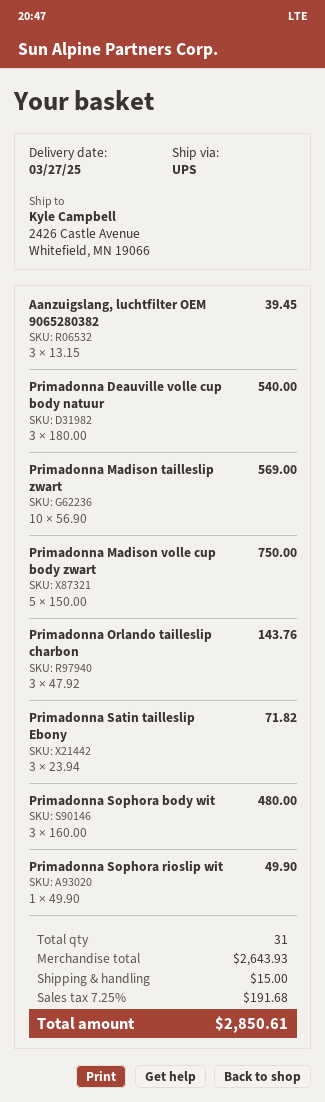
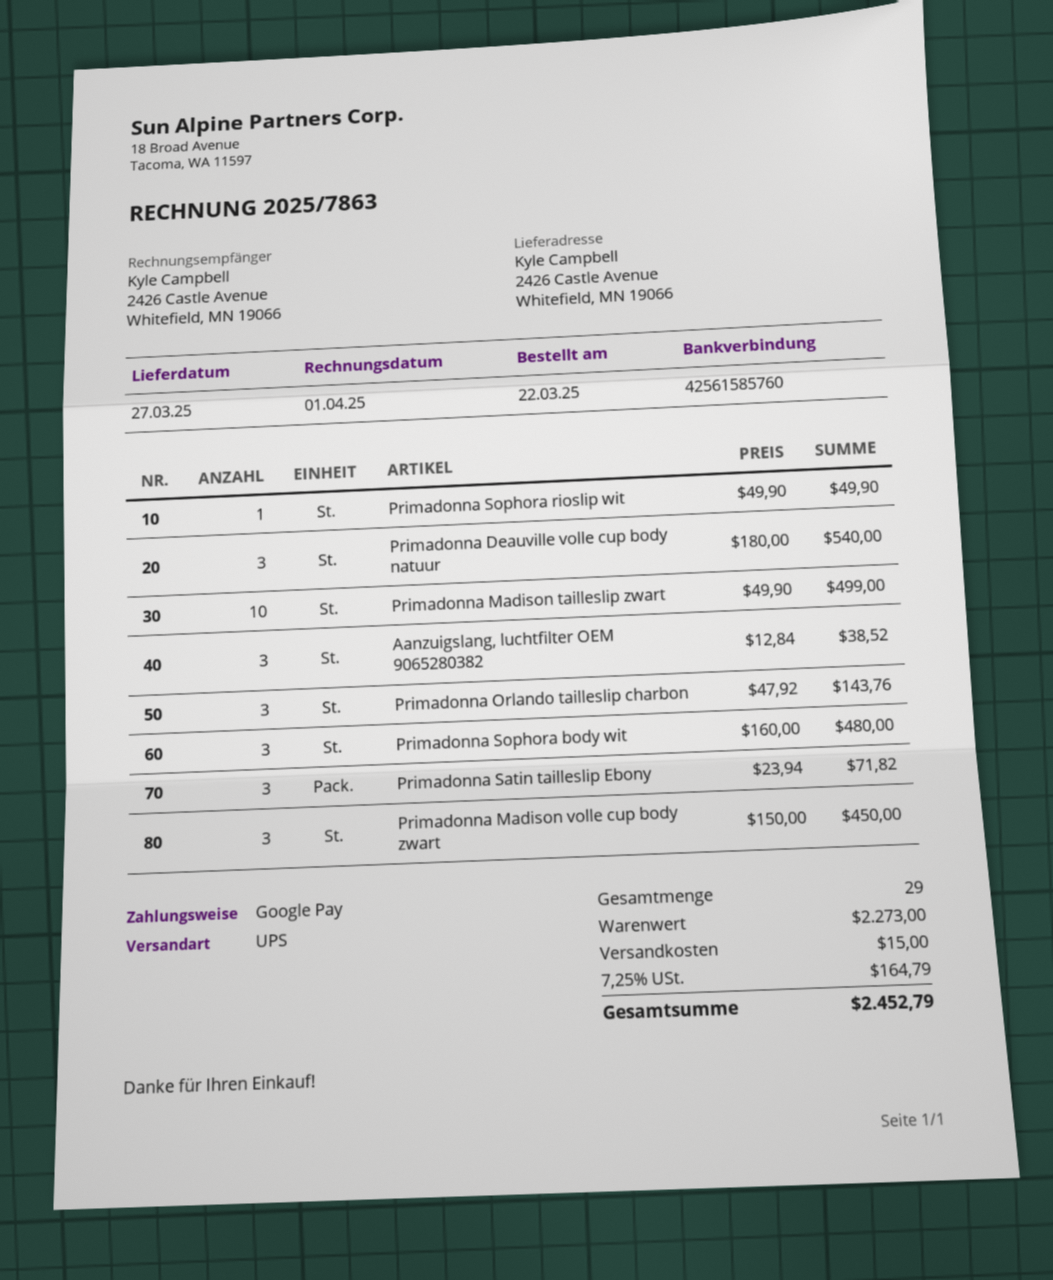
Aanzuigslang, luchtfilter OEM 9065280382: 3 x 13.15 = 39.45 -> 3 x 12.84 = 38.52
Primadonna Madison tailleslip zwart: 10 x 56.90 = 569.00 -> 10 x 49.90 = 499.00
Primadonna Madison volle cup body zwart: 5 x 150.00 = 750.00 -> 3 x 150.00 = 450.00
total quantity: 31 -> 29
subtotal: 2643.93 -> 2273.00
tax: 7.25% = 191.68 -> 7.25% = 164.79
total: 2850.61 -> 2452.79

